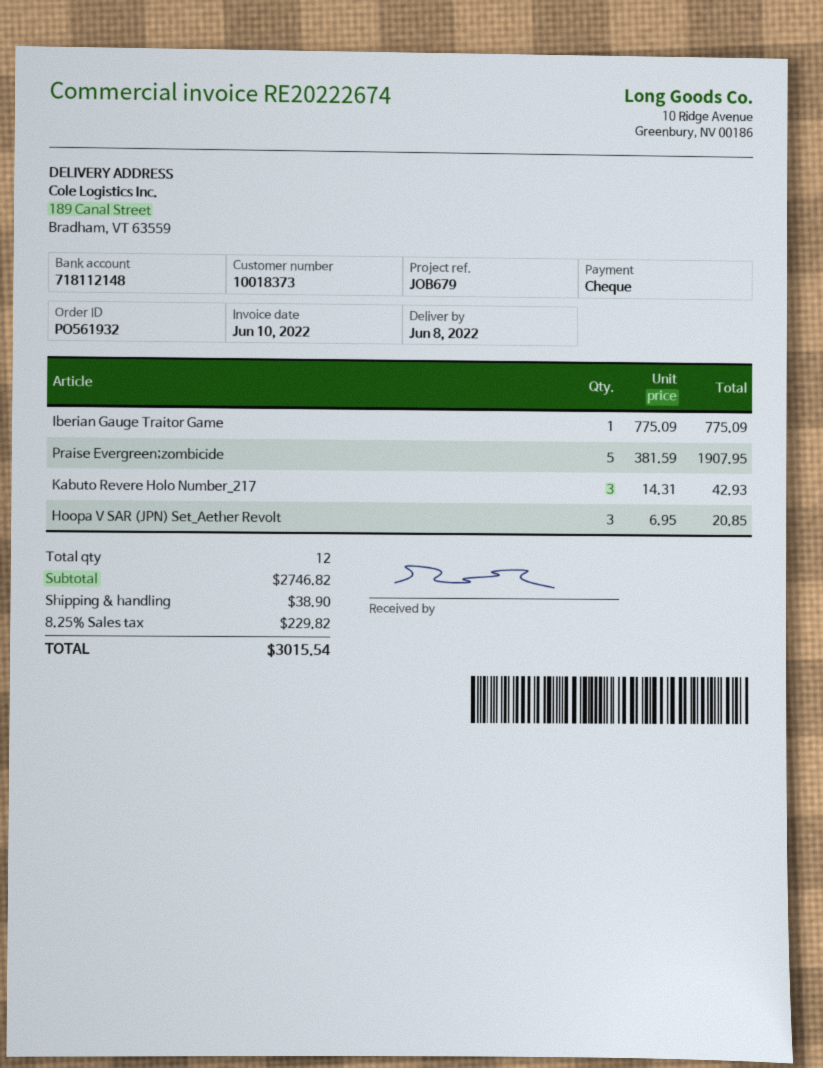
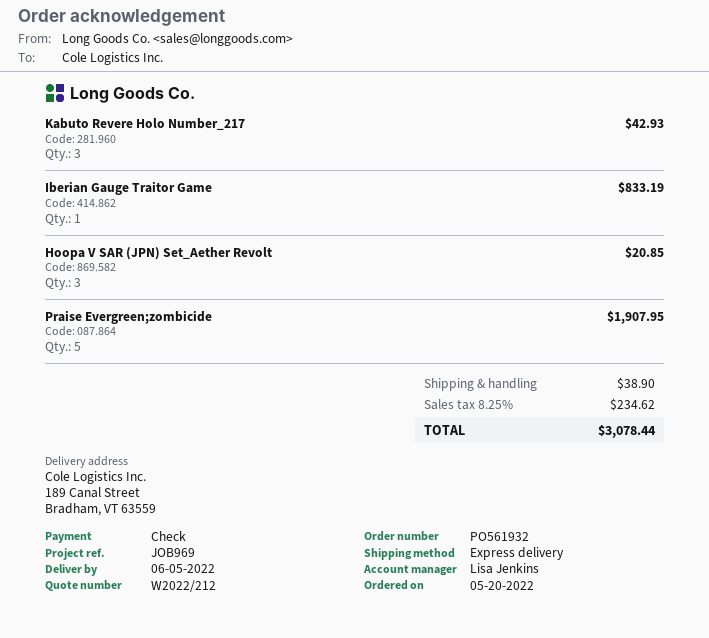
delivery date: 2022-06-08 -> 2022-06-05
reference: JOB679 -> JOB969
Iberian Gauge Traitor Game: 1 for 775.09 -> 1 for 833.19
tax: 8.25% = 229.82 -> 8.25% = 234.62
total: 3015.54 -> 3078.44

